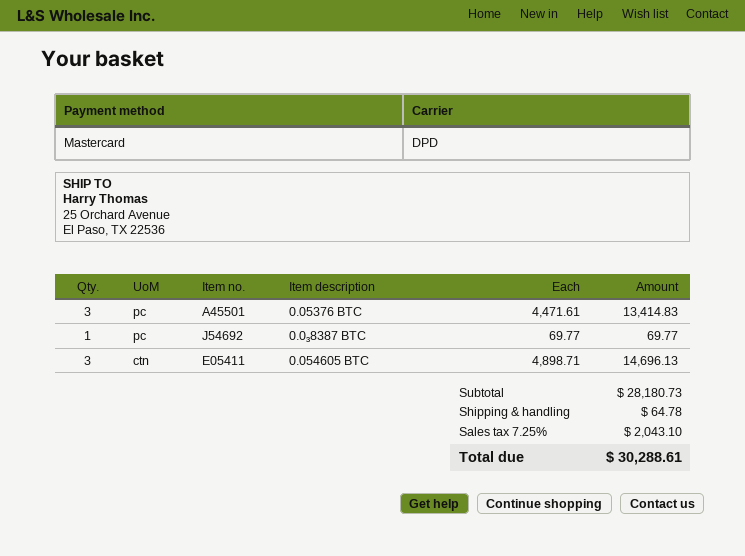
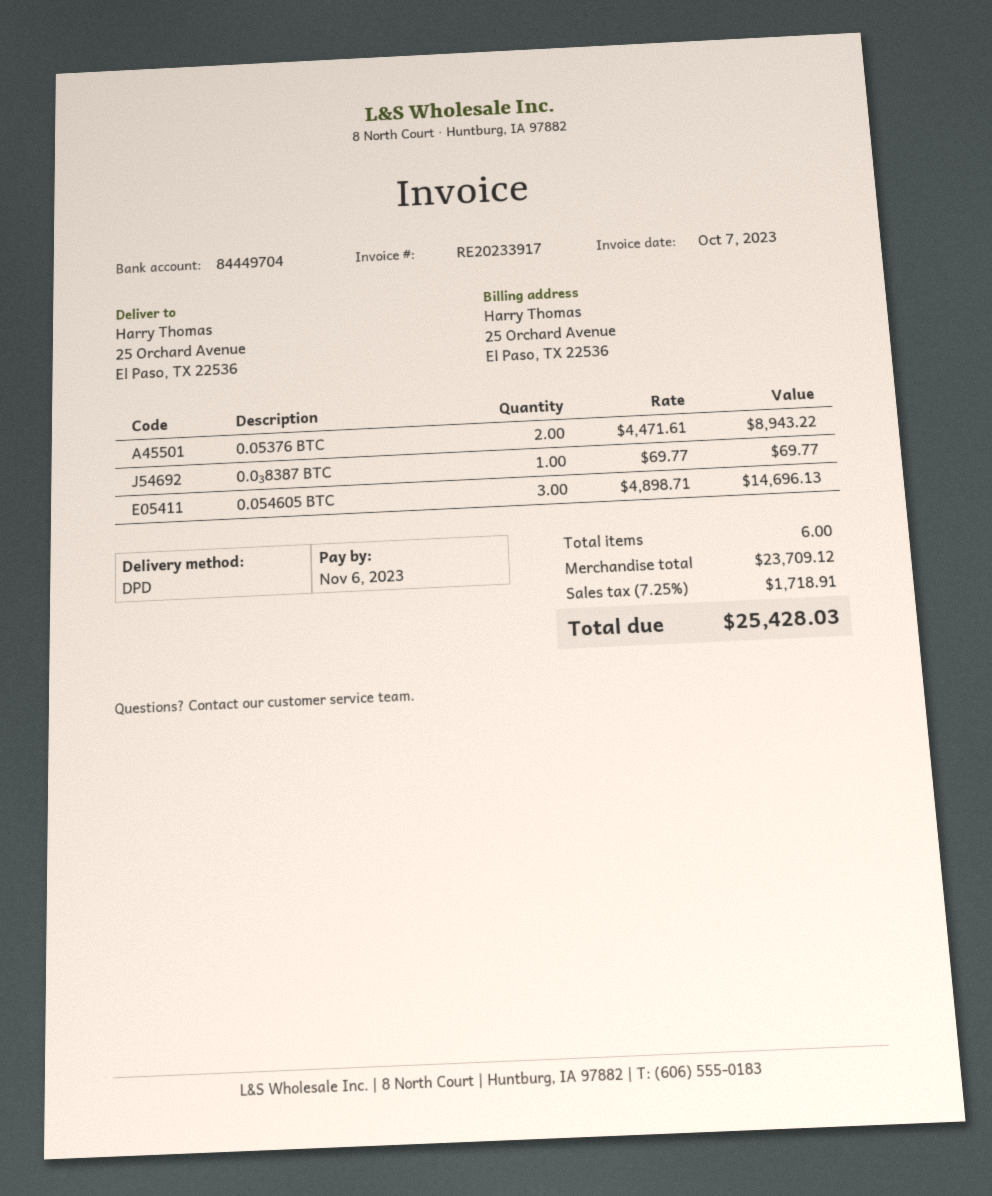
0.05376 BTC: 3 x 4471.61 = 13414.83 -> 2 x 4471.61 = 8943.22
subtotal: 28180.73 -> 23709.12
shipping: 64.78 -> none
tax: 7.25% = 2043.10 -> 7.25% = 1718.91
total: 30288.61 -> 25428.03

